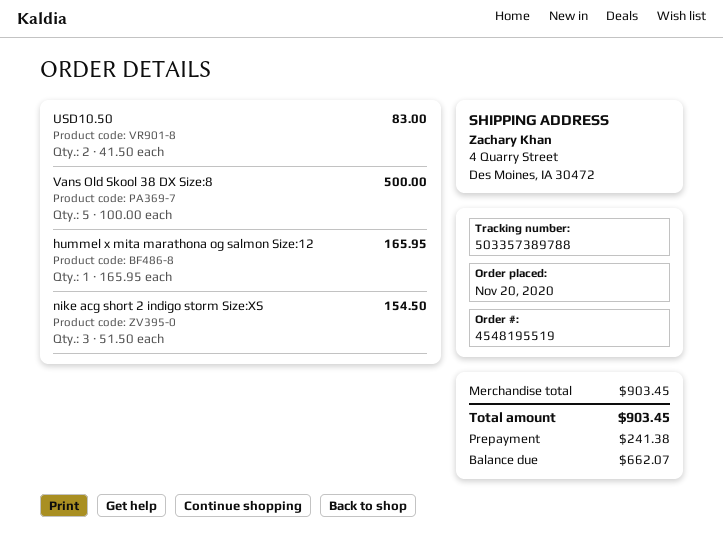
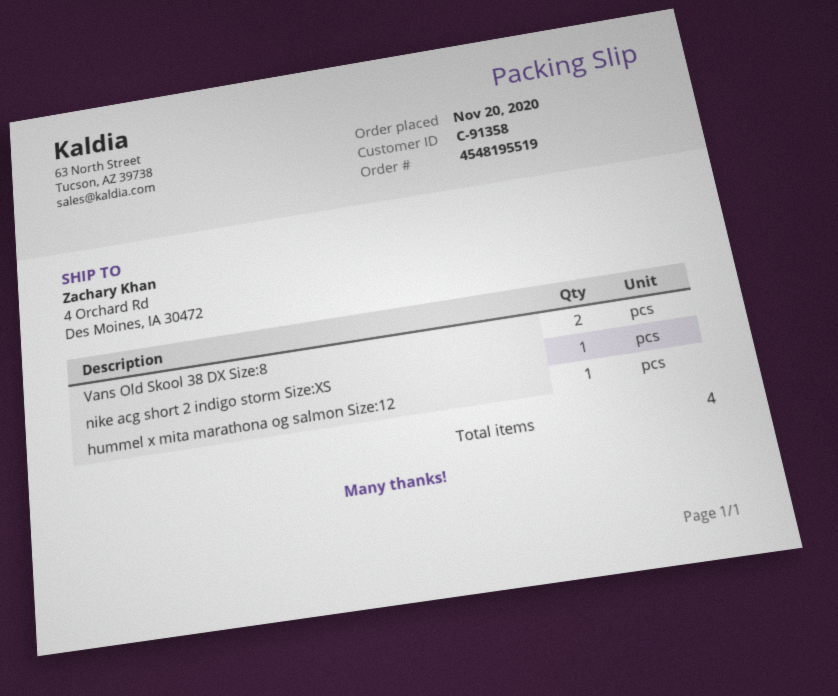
ship to: 4 Quarry Street, Des Moines, IA 30472 -> 4 Orchard Rd, Des Moines, IA 30472
USD10.50: 2 -> none
Vans Old Skool 38 DX Size:8: 5 -> 2
nike acg short 2 indigo storm Size:XS: 3 -> 1

